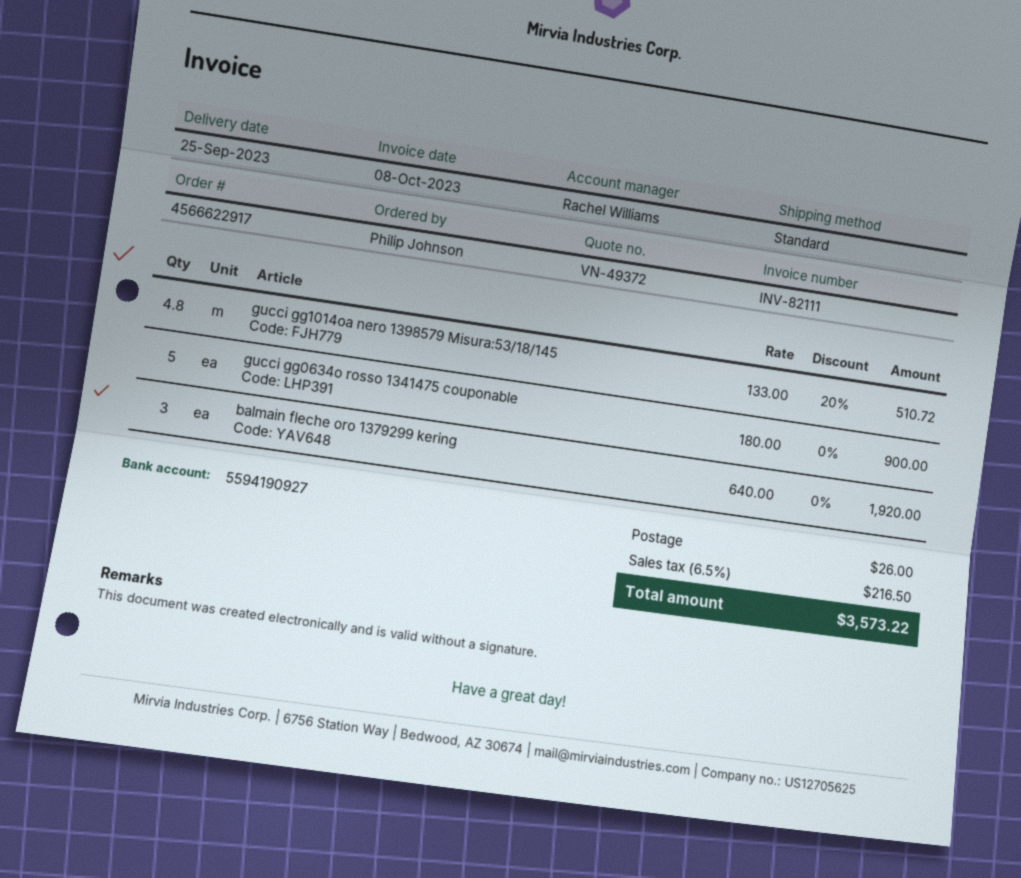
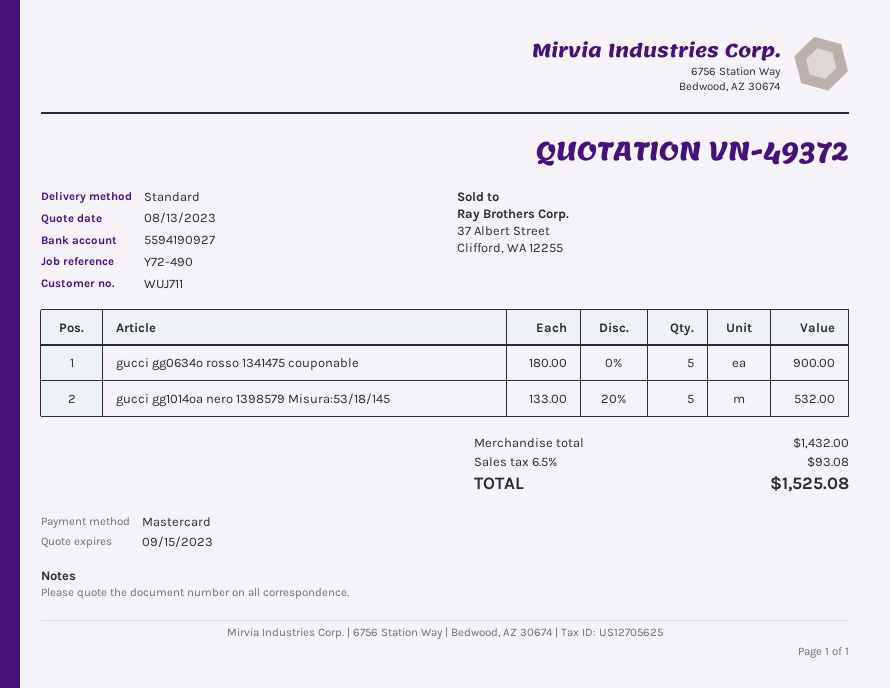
gucci gg1014oa nero 1398579 Misura:53/18/145: 4.8 x 133.00 - 20% = 510.72 -> 5 x 133.00 - 20% = 532.00
balmain fleche oro 1379299 kering: 3 x 640.00 = 1920.00 -> none
shipping: 26.00 -> none
tax: 6.5% = 216.50 -> 6.5% = 93.08
total: 3573.22 -> 1525.08

